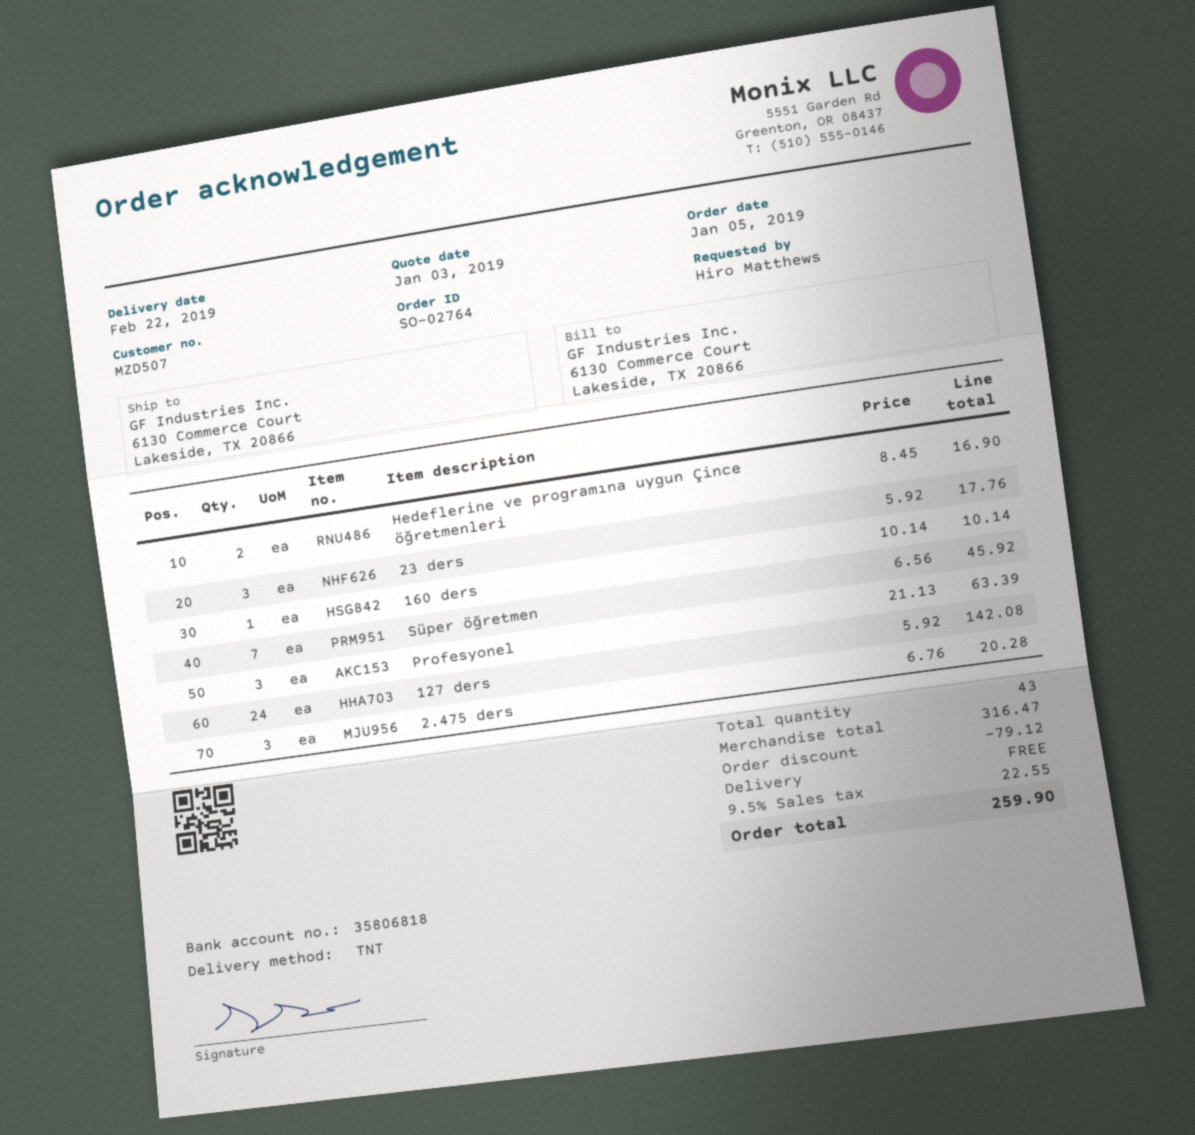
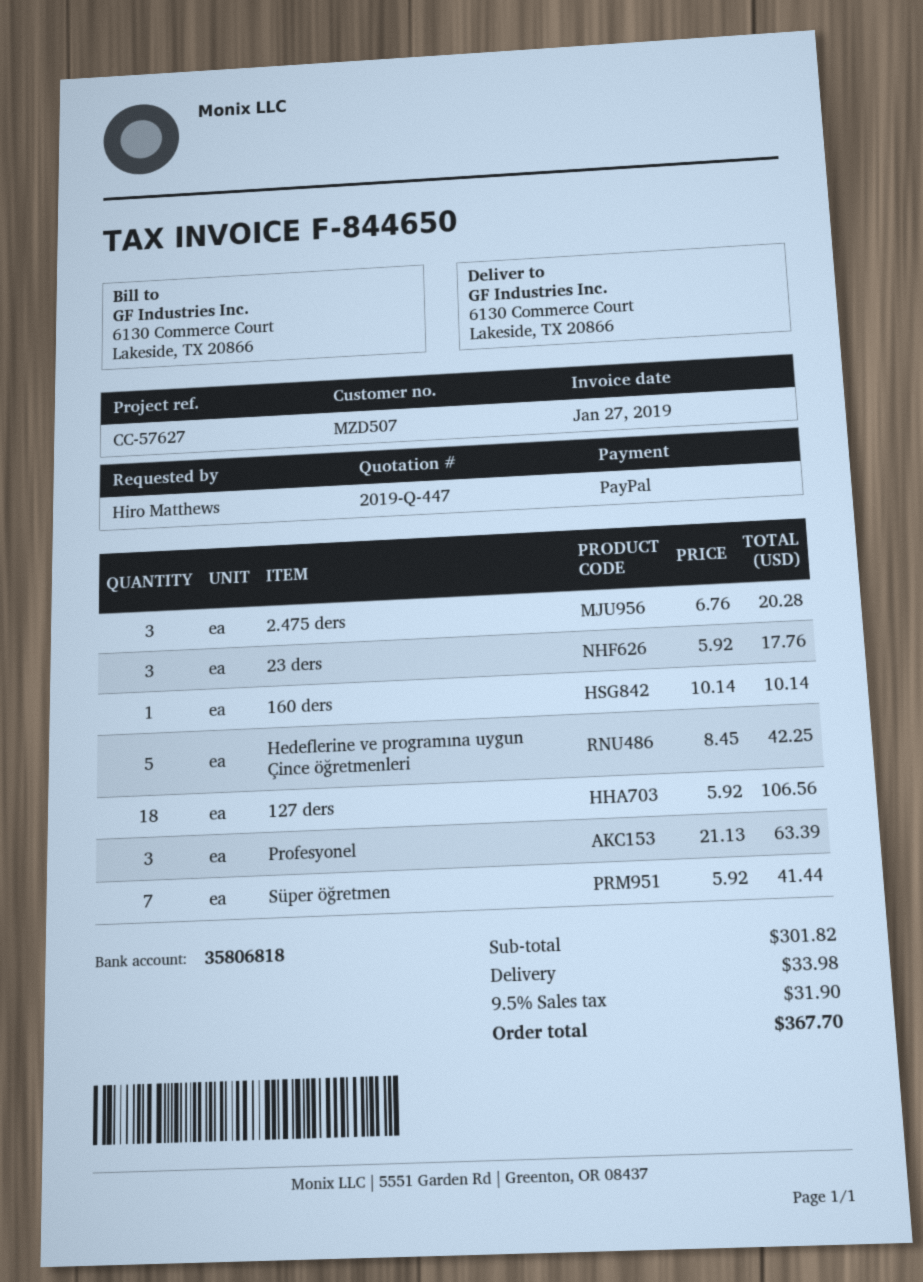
Hedeflerine ve programına uygun Çince öğretmenleri: 2 x 8.45 = 16.90 -> 5 x 8.45 = 42.25
Süper öğretmen: 7 x 6.56 = 45.92 -> 7 x 5.92 = 41.44
127 ders: 24 x 5.92 = 142.08 -> 18 x 5.92 = 106.56
subtotal: 316.47 -> 301.82
discount: 79.12 -> none
shipping: 0.00 -> 33.98
tax: 9.5% = 22.55 -> 9.5% = 31.90
total: 259.90 -> 367.70

